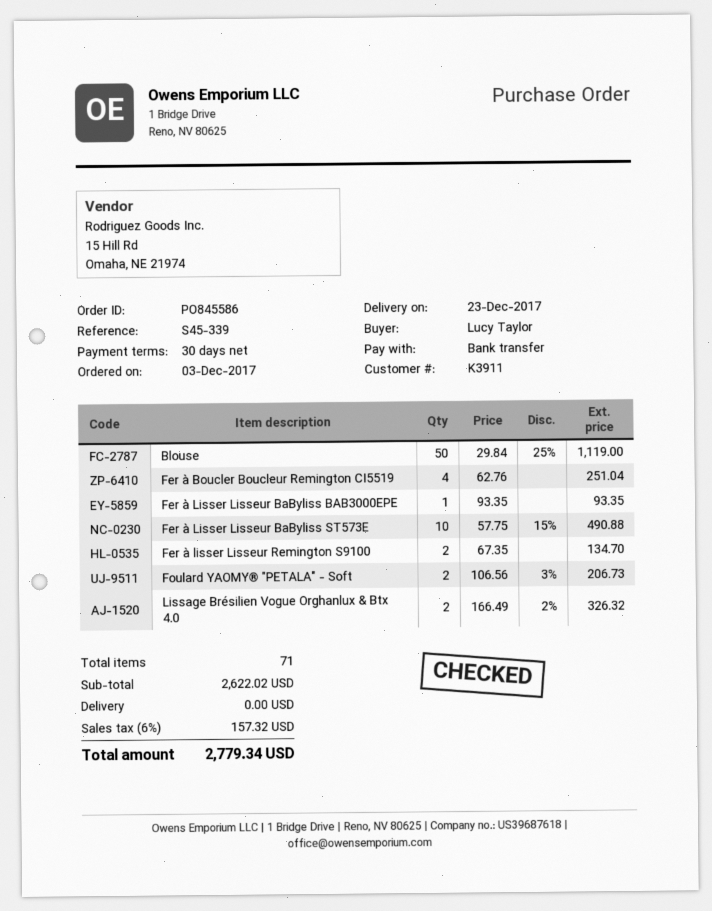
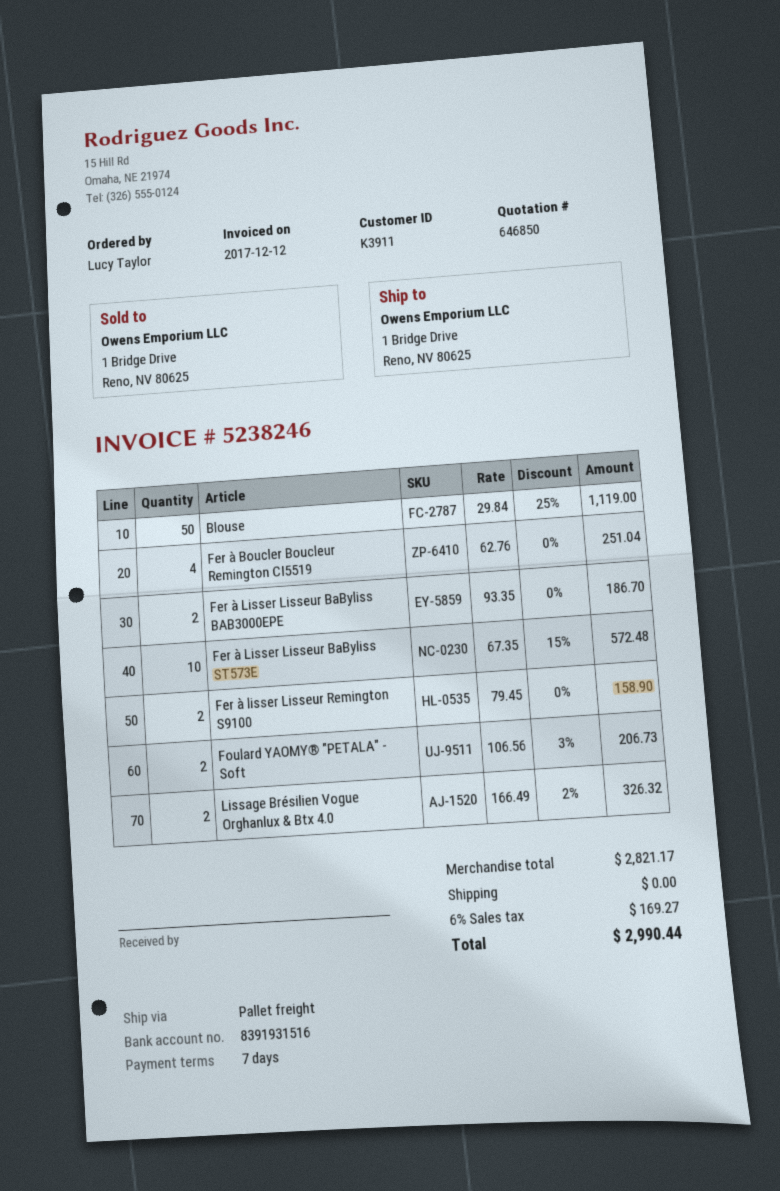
payment terms: 30 days -> 7 days
Fer à Lisser Lisseur BaByliss BAB3000EPE: 1 x 93.35 = 93.35 -> 2 x 93.35 = 186.70
Fer à Lisser Lisseur BaByliss ST573E: 10 x 57.75 - 15% = 490.88 -> 10 x 67.35 - 15% = 572.48
Fer à lisser Lisseur Remington S9100: 2 x 67.35 = 134.70 -> 2 x 79.45 = 158.90
subtotal: 2622.02 -> 2821.17
tax: 6% = 157.32 -> 6% = 169.27
total: 2779.34 -> 2990.44

